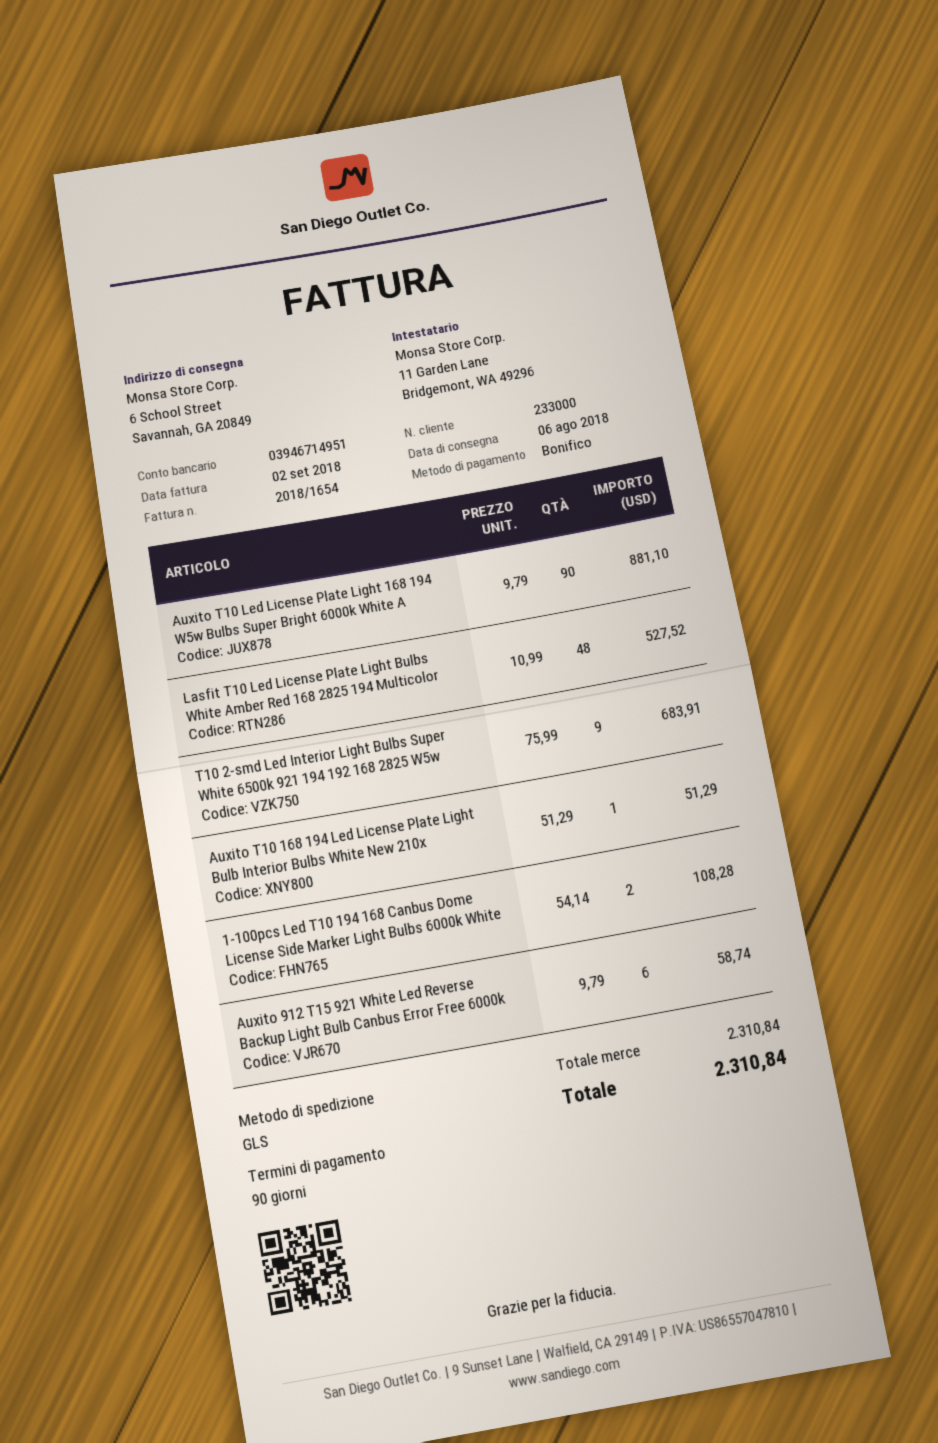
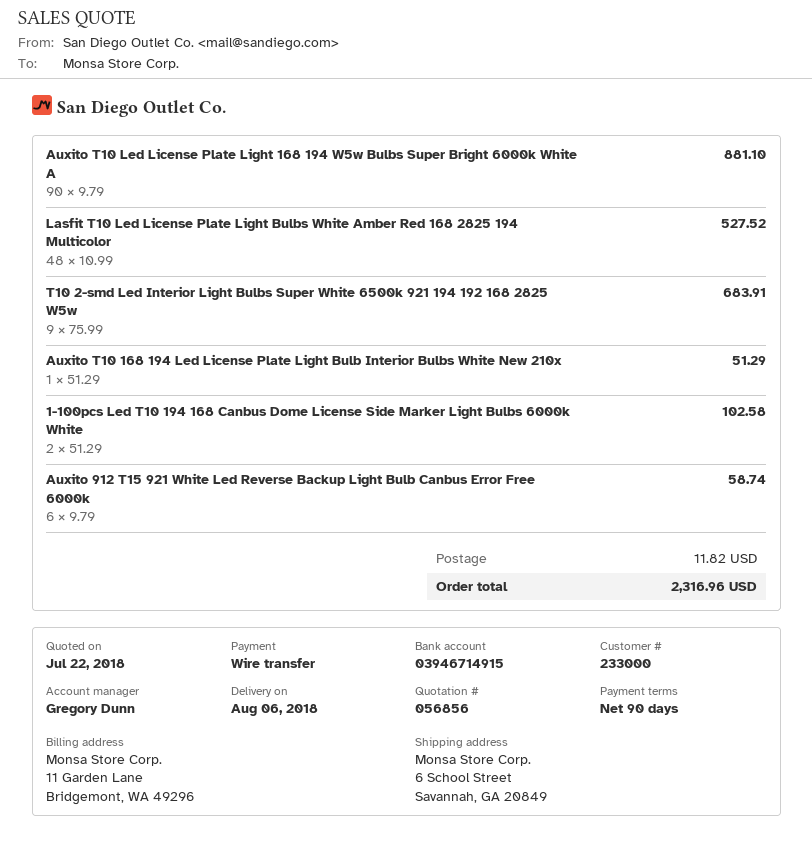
bank account: 03946714951 -> 03946714915
1-100pcs Led T10 194 168 Canbus Dome License Side Marker Light Bulbs 6000k White: 2 x 54.14 = 108.28 -> 2 x 51.29 = 102.58
shipping: none -> 11.82
total: 2310.84 -> 2316.96

